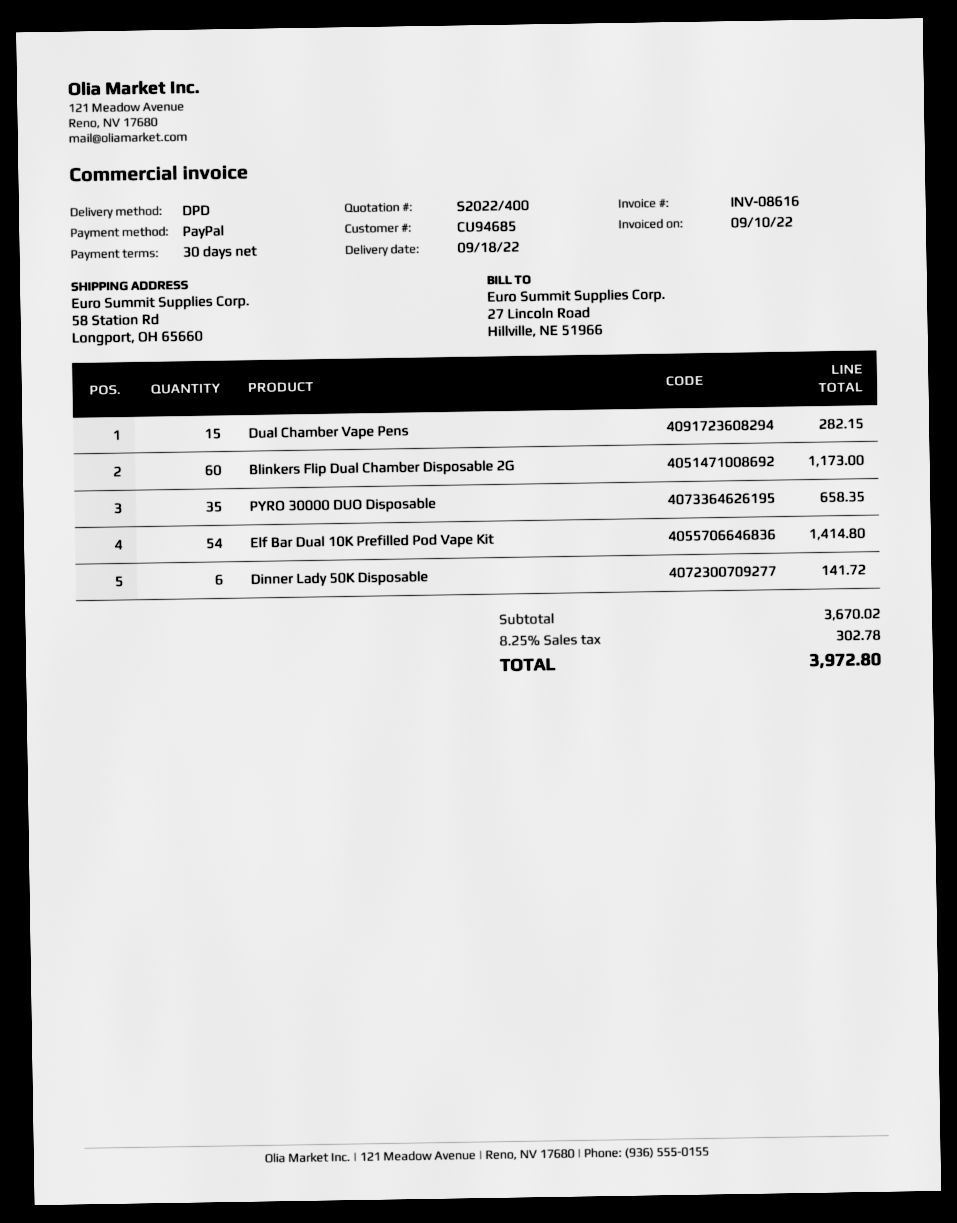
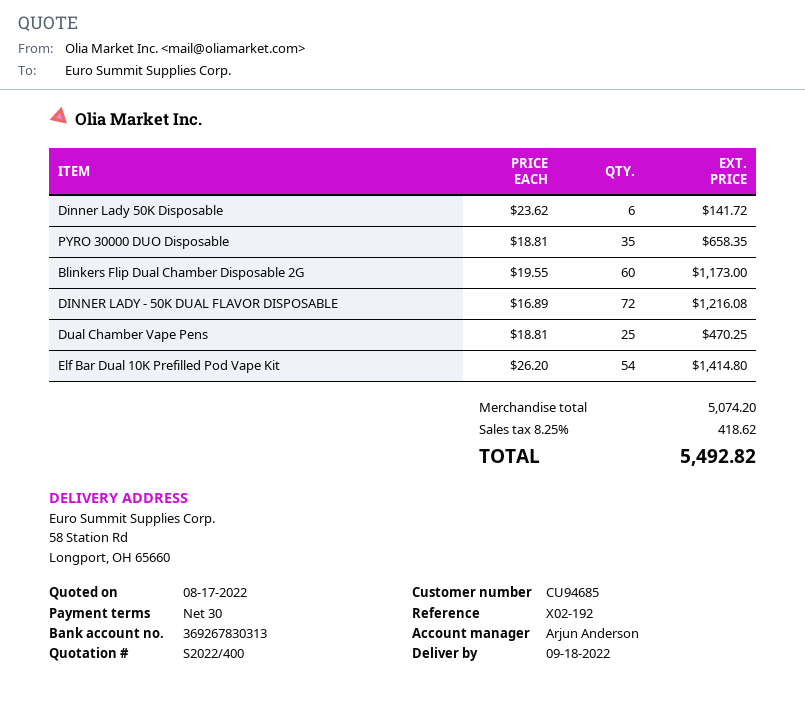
Dual Chamber Vape Pens: 15 for 282.15 -> 25 for 470.25
DINNER LADY - 50K DUAL FLAVOR DISPOSABLE: none -> 72 for 1216.08
subtotal: 3670.02 -> 5074.20
tax: 8.25% = 302.78 -> 8.25% = 418.62
total: 3972.80 -> 5492.82

